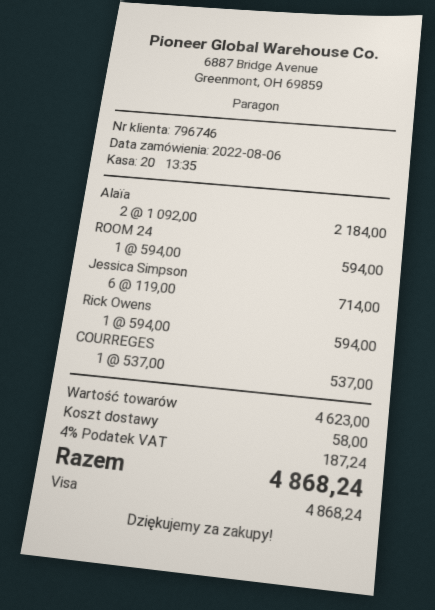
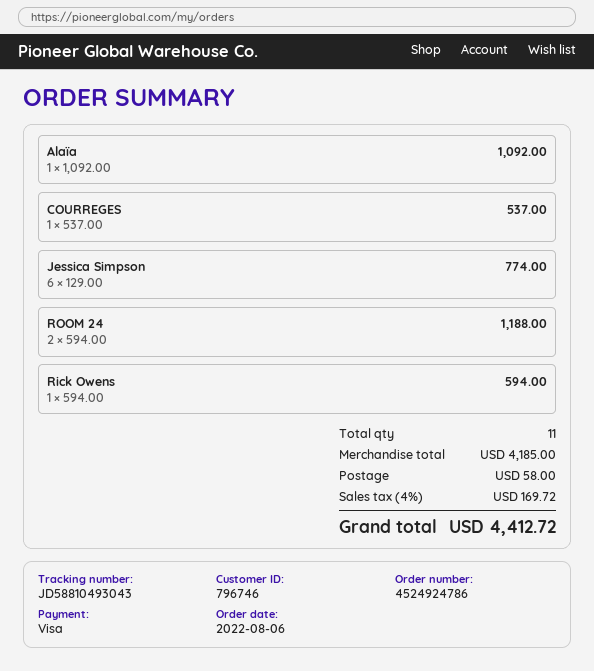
Alaïa: 2 x 1092.00 = 2184.00 -> 1 x 1092.00 = 1092.00
ROOM 24: 1 x 594.00 = 594.00 -> 2 x 594.00 = 1188.00
Jessica Simpson: 6 x 119.00 = 714.00 -> 6 x 129.00 = 774.00
subtotal: 4623.00 -> 4185.00
tax: 4% = 187.24 -> 4% = 169.72
total: 4868.24 -> 4412.72

